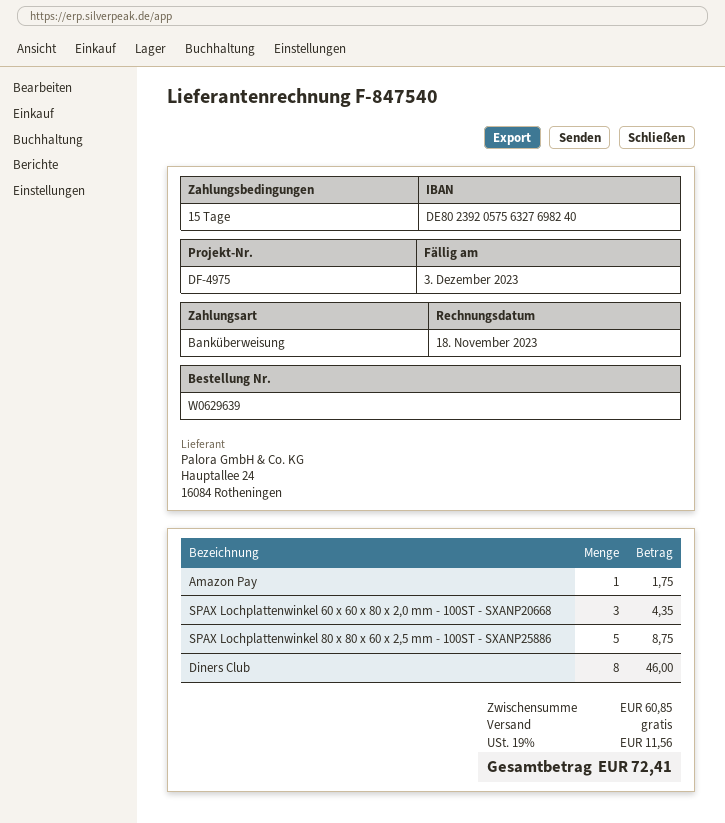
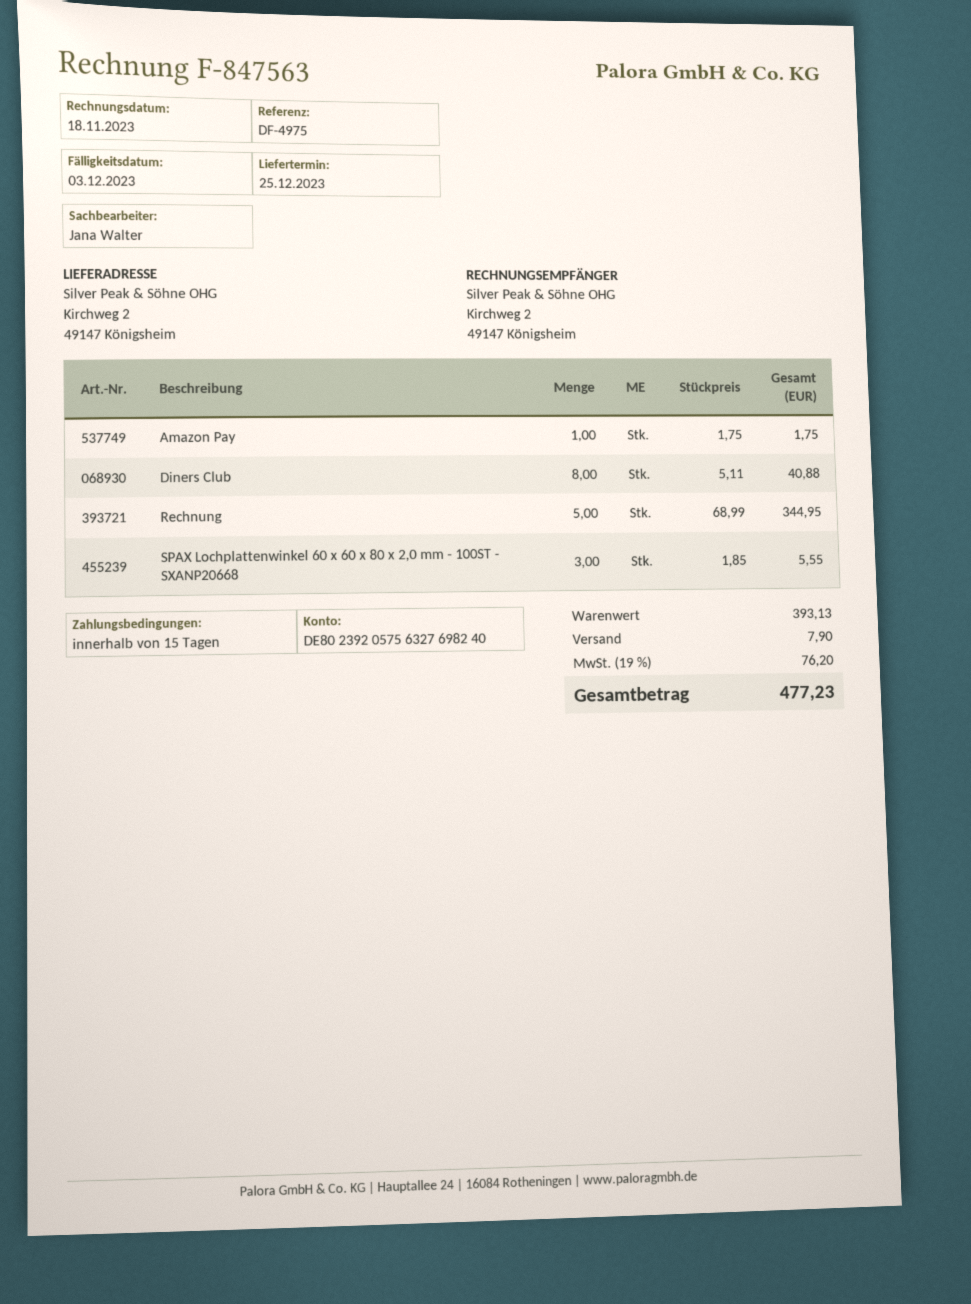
invoice number: F-847540 -> F-847563
SPAX Lochplattenwinkel 60 x 60 x 80 x 2,0 mm - 100ST - SXANP20668: 3 for 4.35 -> 3 for 5.55
SPAX Lochplattenwinkel 80 x 80 x 60 x 2,5 mm - 100ST - SXANP25886: 5 for 8.75 -> none
Diners Club: 8 for 46.00 -> 8 for 40.88
Rechnung: none -> 5 for 344.95
subtotal: 60.85 -> 393.13
shipping: 0.00 -> 7.90
tax: 19% = 11.56 -> 19% = 76.20
total: 72.41 -> 477.23

